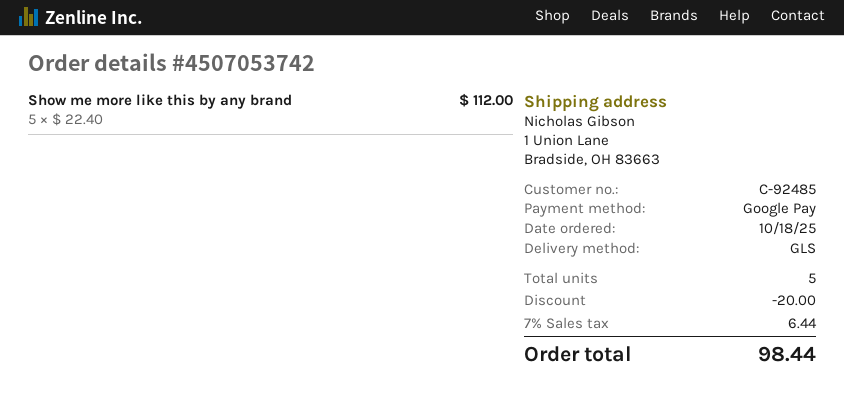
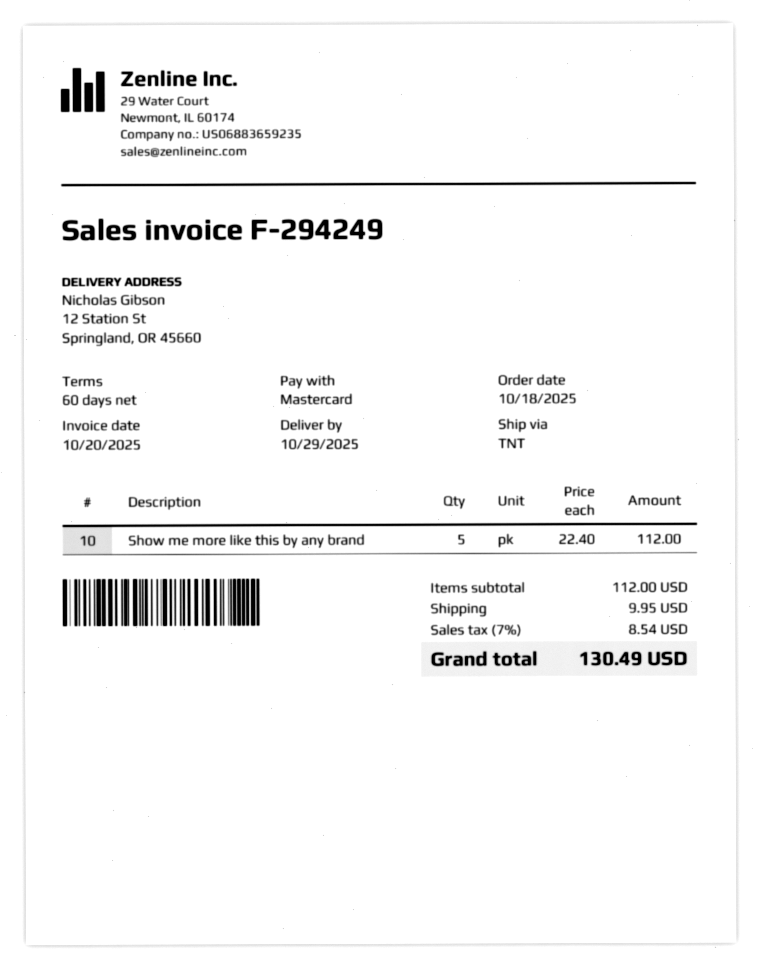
payment method: Google Pay -> Mastercard
shipping method: GLS -> TNT
ship to: 1 Union Lane, Bradside, OH 83663 -> 12 Station St, Springland, OR 45660
discount: 20.00 -> none
shipping: none -> 9.95
tax: 7% = 6.44 -> 7% = 8.54
total: 98.44 -> 130.49

